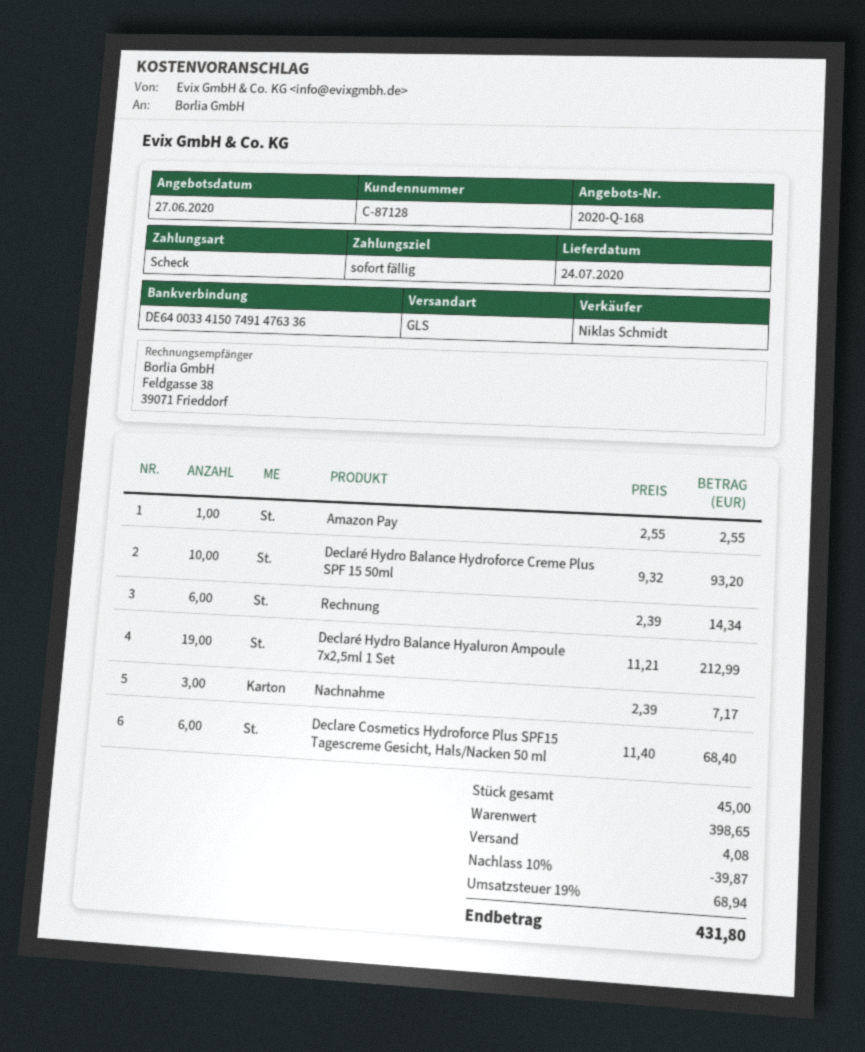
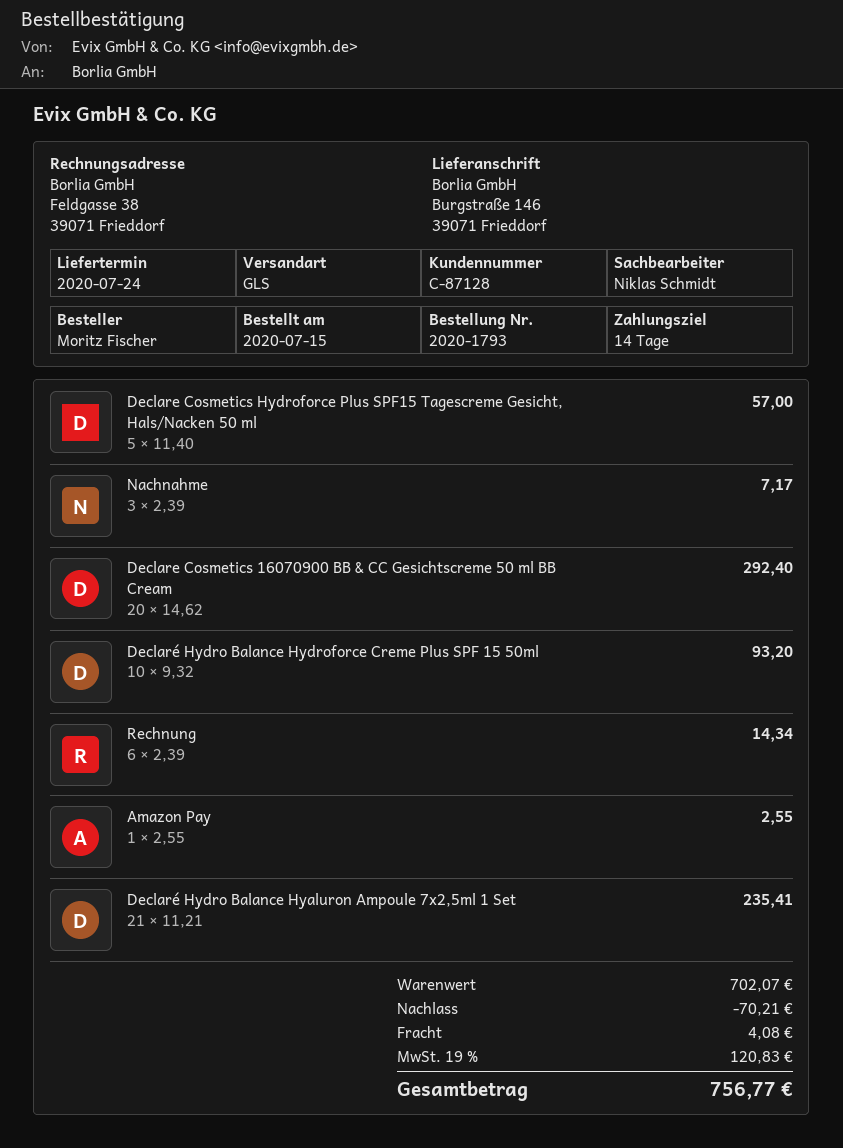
payment terms: on receipt -> 14 days
Declaré Hydro Balance Hyaluron Ampoule 7x2,5ml 1 Set: 19 x 11.21 = 212.99 -> 21 x 11.21 = 235.41
Declare Cosmetics Hydroforce Plus SPF15 Tagescreme Gesicht, Hals/Nacken 50 ml: 6 x 11.40 = 68.40 -> 5 x 11.40 = 57.00
Declare Cosmetics 16070900 BB & CC Gesichtscreme 50 ml BB Cream: none -> 20 x 14.62 = 292.40
subtotal: 398.65 -> 702.07
discount: 39.87 -> 70.21
tax: 19% = 68.94 -> 19% = 120.83
total: 431.80 -> 756.77

